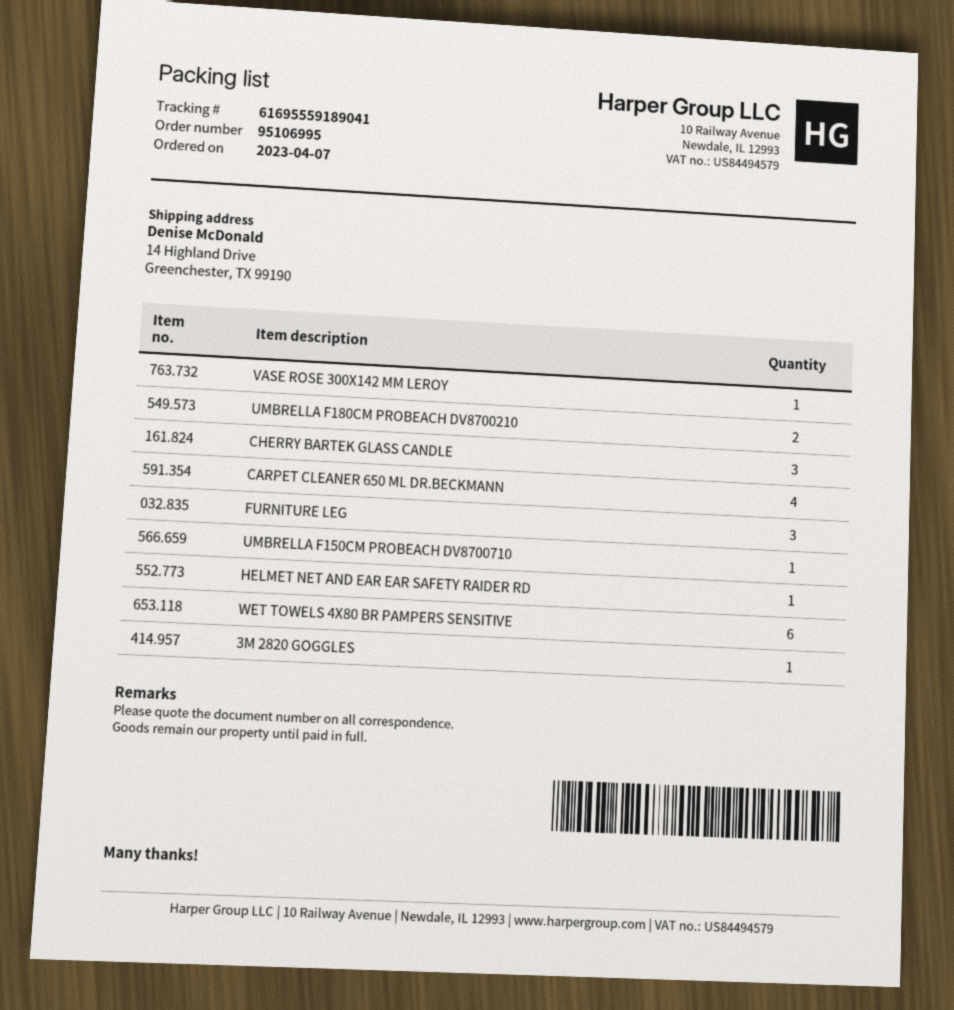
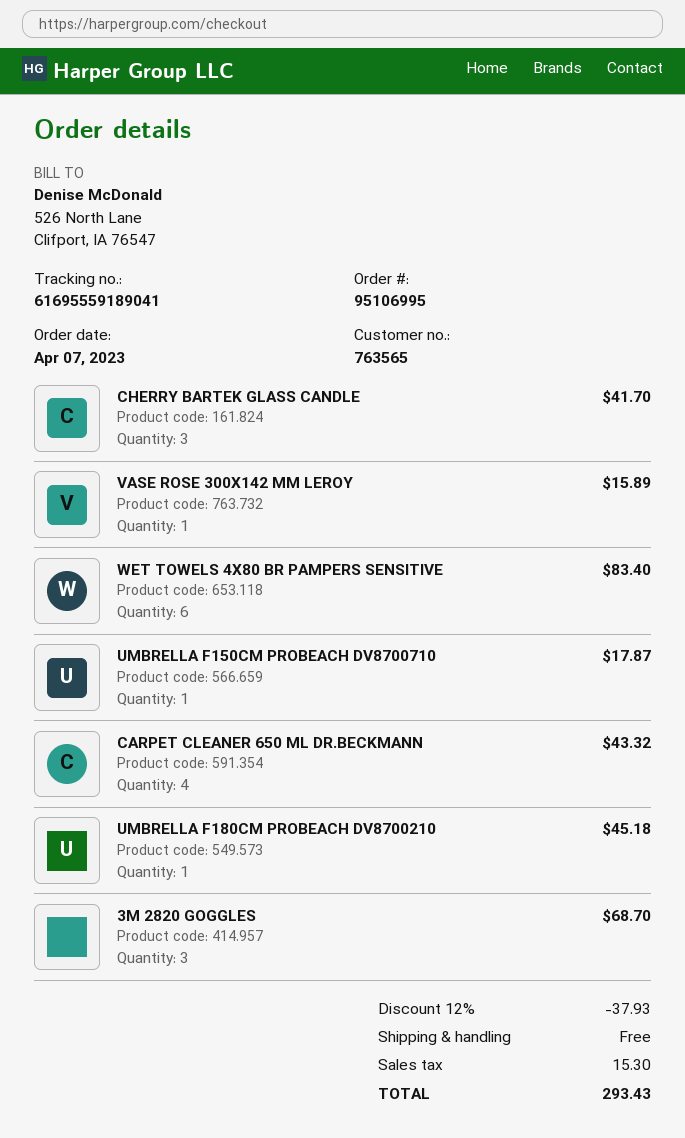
UMBRELLA F180CM PROBEACH DV8700210: 2 -> 1
FURNITURE LEG: 3 -> none
HELMET NET AND EAR EAR SAFETY RAIDER RD: 1 -> none
3M 2820 GOGGLES: 1 -> 3

